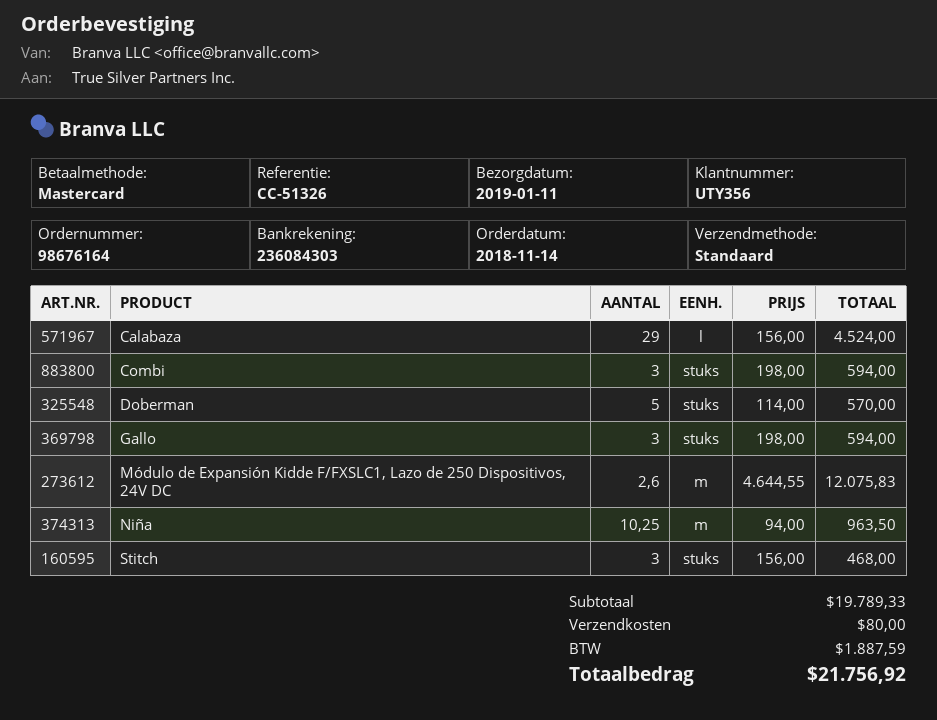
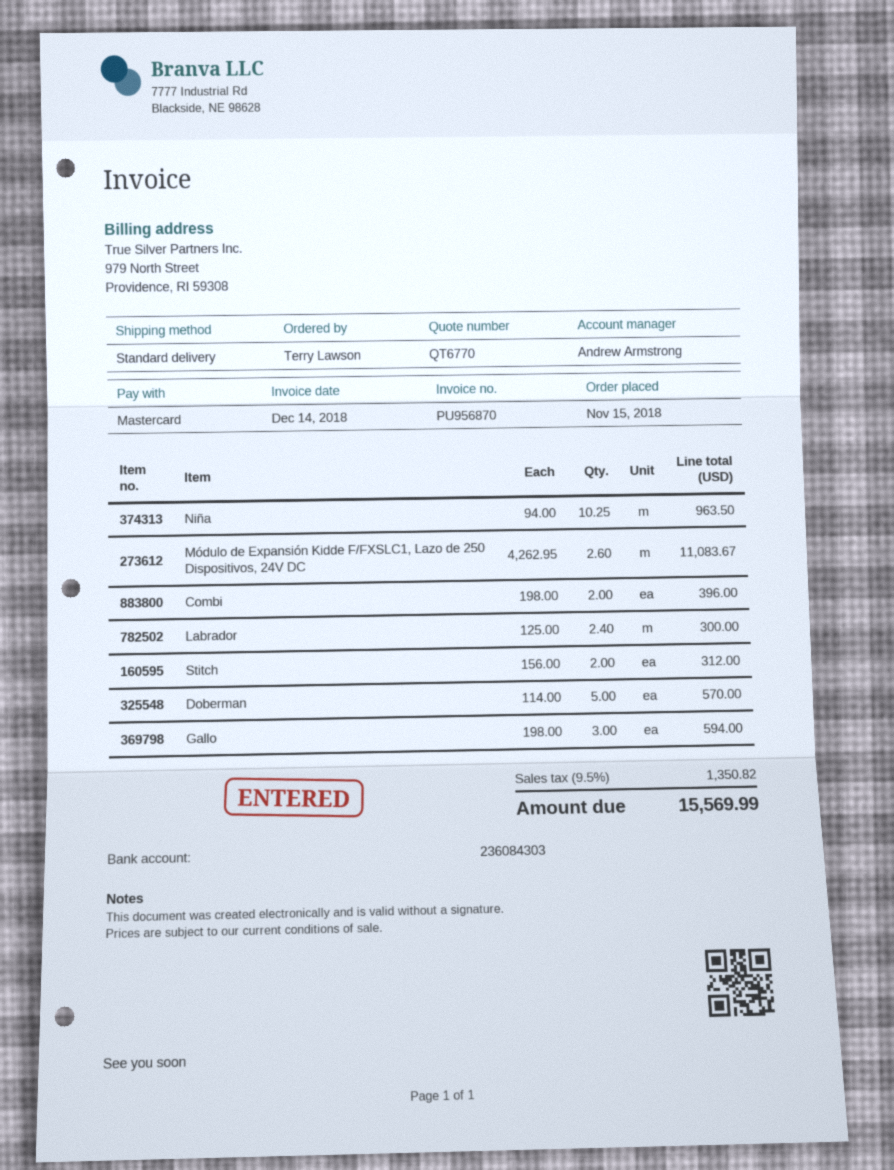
order date: 2018-11-14 -> 2018-11-15
Calabaza: 29 x 156.00 = 4524.00 -> none
Combi: 3 x 198.00 = 594.00 -> 2 x 198.00 = 396.00
Módulo de Expansión Kidde F/FXSLC1, Lazo de 250 Dispositivos, 24V DC: 2.6 x 4644.55 = 12075.83 -> 2.6 x 4262.95 = 11083.67
Stitch: 3 x 156.00 = 468.00 -> 2 x 156.00 = 312.00
Labrador: none -> 2.4 x 125.00 = 300.00
shipping: 80.00 -> none
tax: 1887.59 -> 1350.82
total: 21756.92 -> 15569.99

